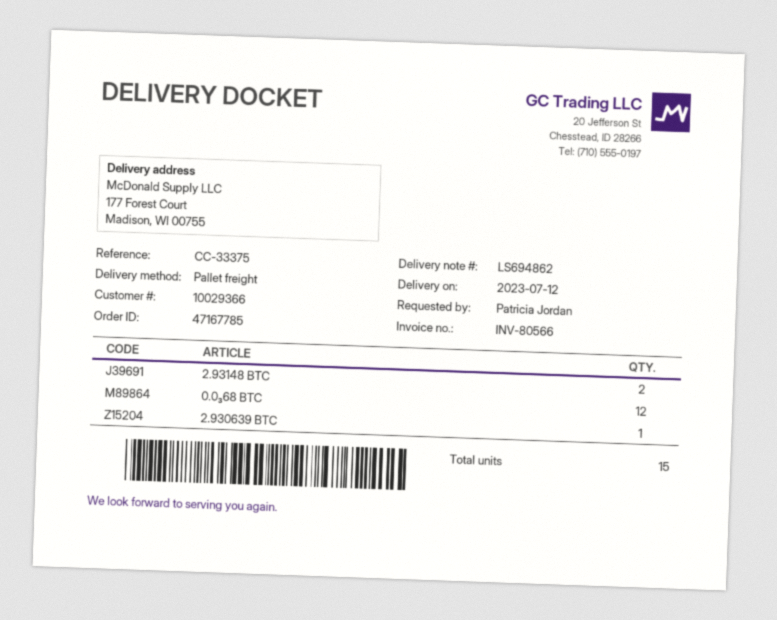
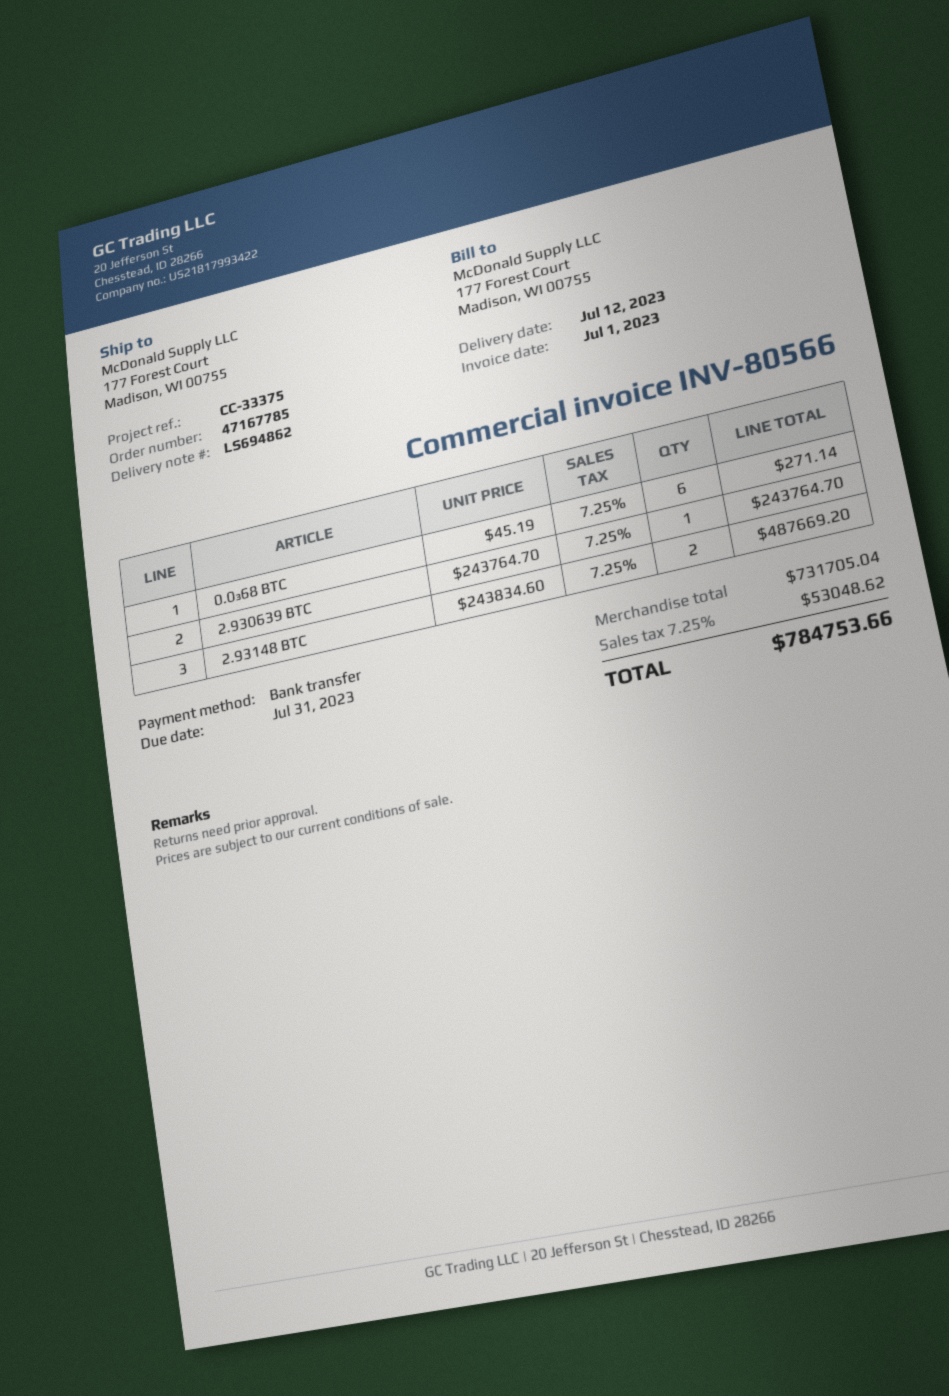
0.0₃68 BTC: 12 -> 6

